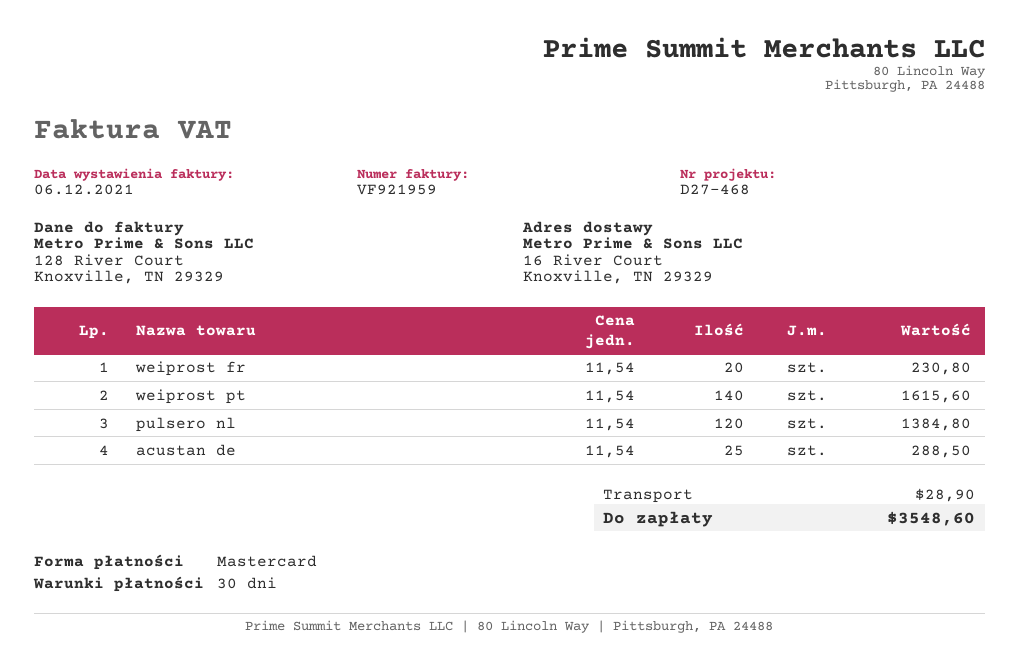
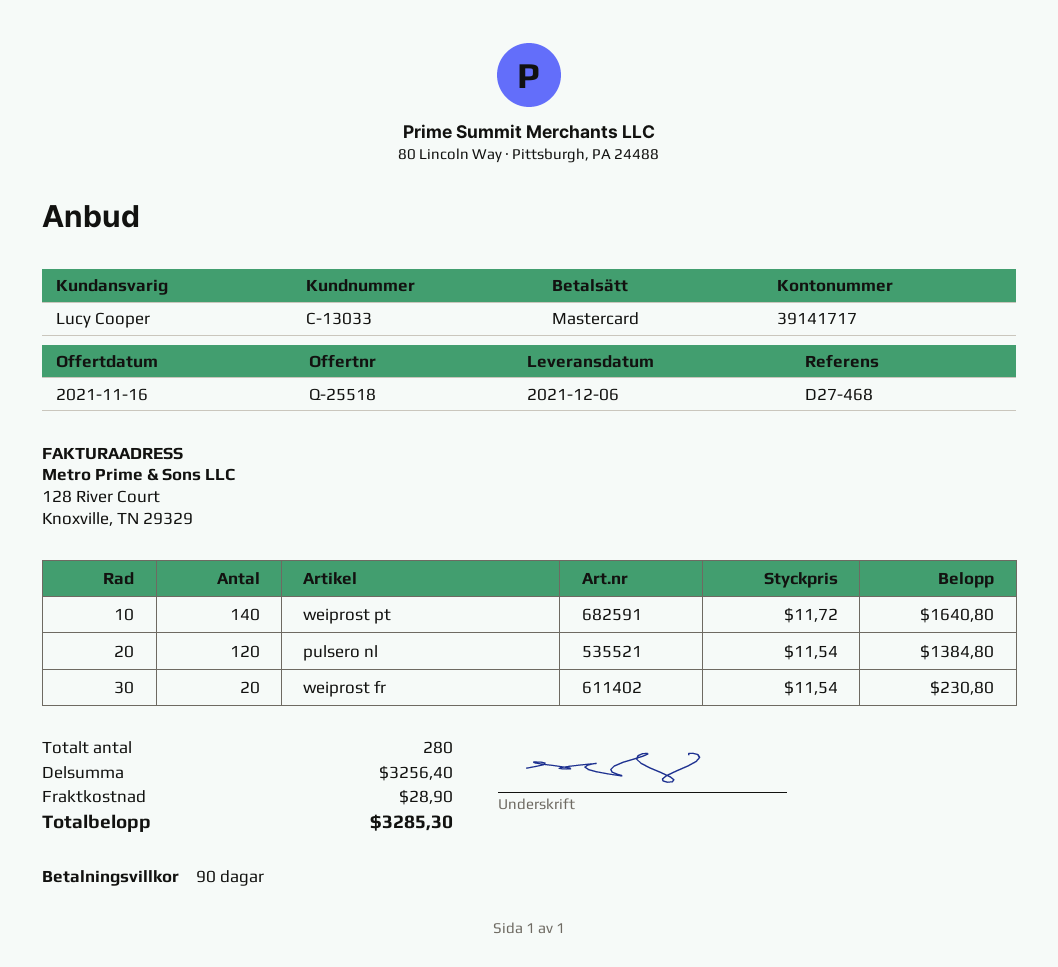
payment terms: 30 days -> 90 days
weiprost pt: 140 x 11.54 = 1615.60 -> 140 x 11.72 = 1640.80
acustan de: 25 x 11.54 = 288.50 -> none
total: 3548.60 -> 3285.30

